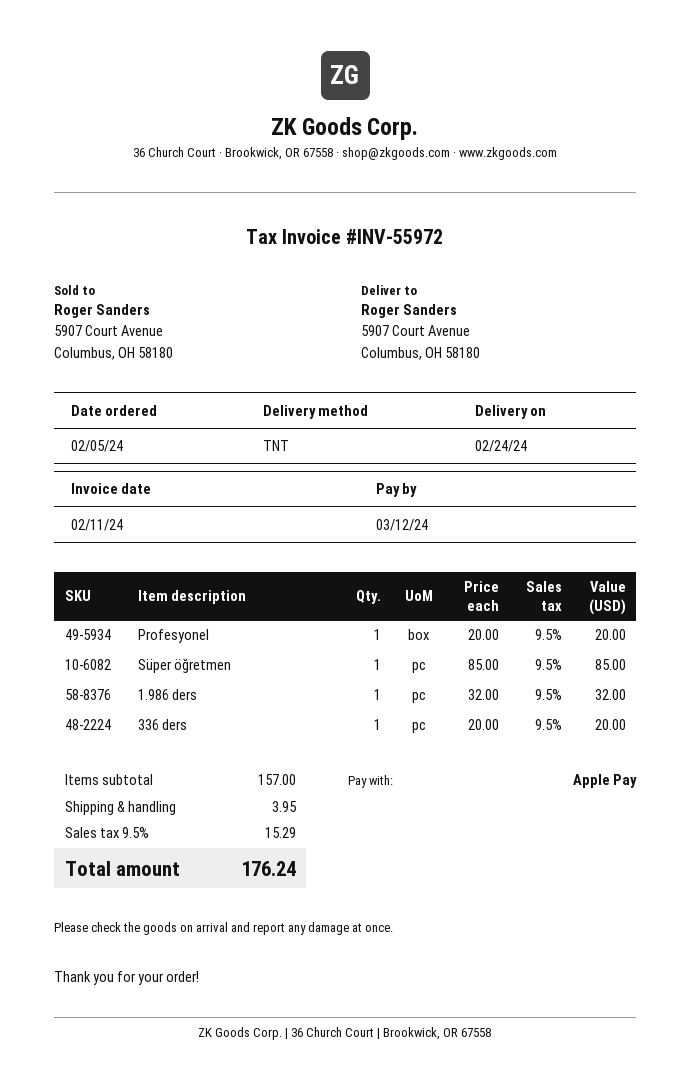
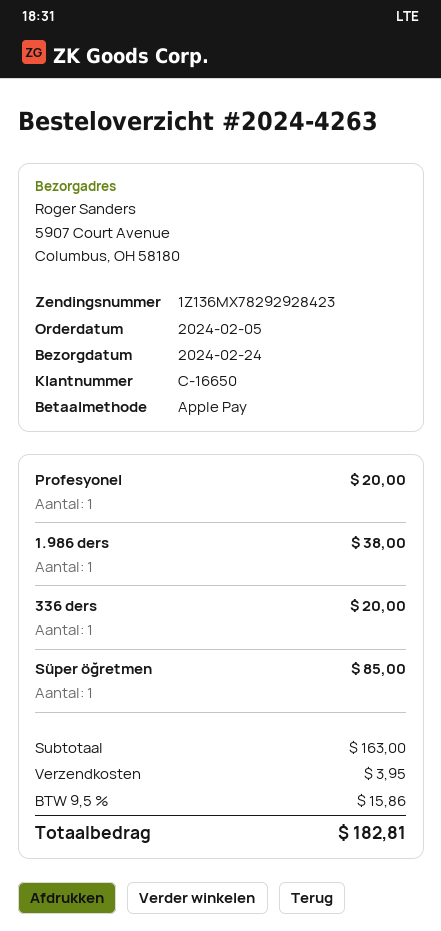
1.986 ders: 1 for 32.00 -> 1 for 38.00
subtotal: 157.00 -> 163.00
tax: 9.5% = 15.29 -> 9.5% = 15.86
total: 176.24 -> 182.81

